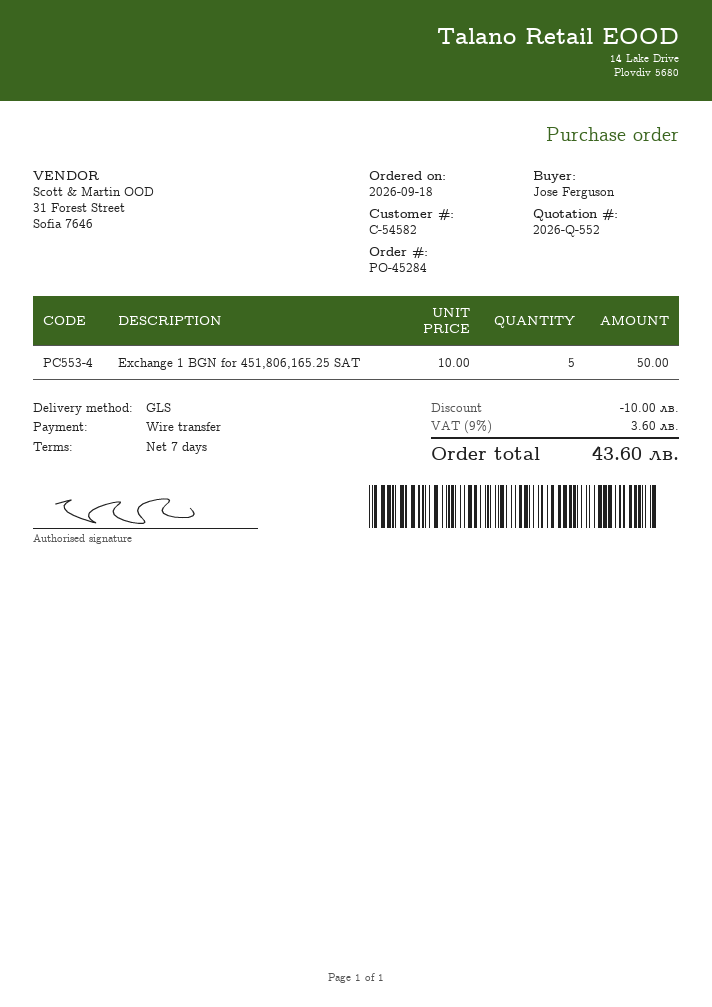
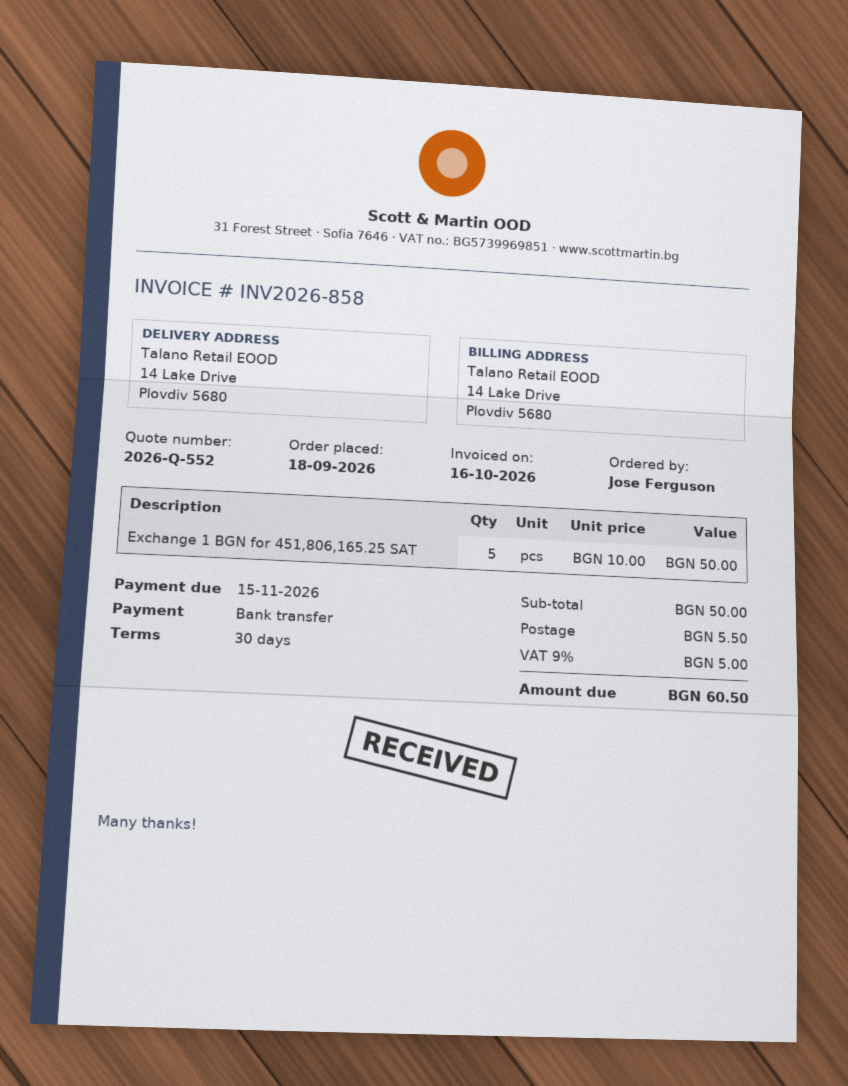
payment terms: 7 days -> 30 days
discount: 10.00 -> none
shipping: none -> 5.50
tax: 9% = 3.60 -> 9% = 5.00
total: 43.60 -> 60.50

